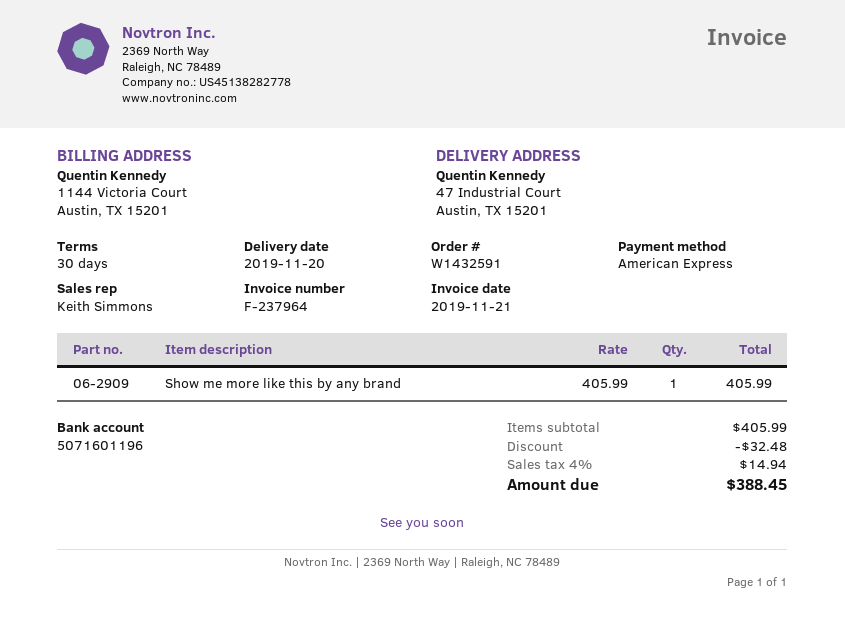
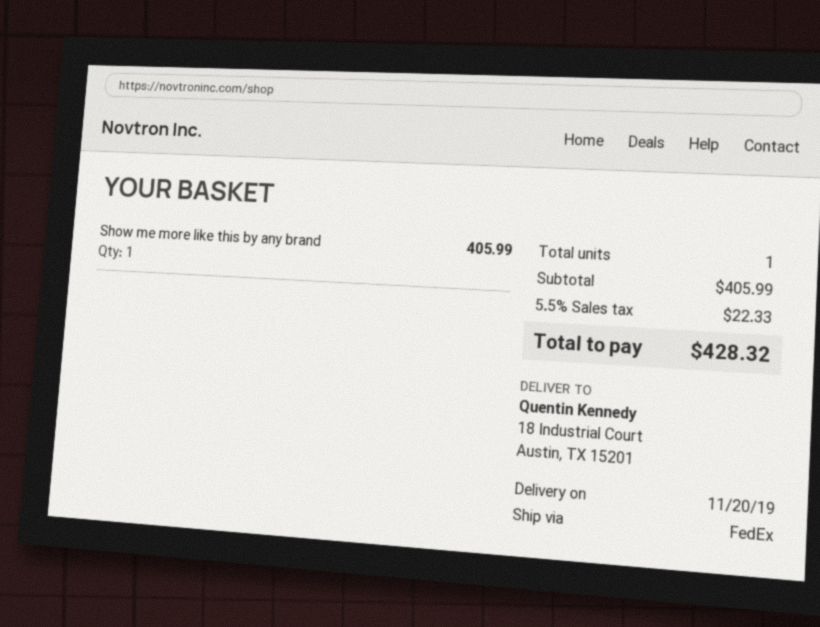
ship to: 47 Industrial Court, Austin, TX 15201 -> 18 Industrial Court, Austin, TX 15201
discount: 32.48 -> none
tax: 4% = 14.94 -> 5.5% = 22.33
total: 388.45 -> 428.32

